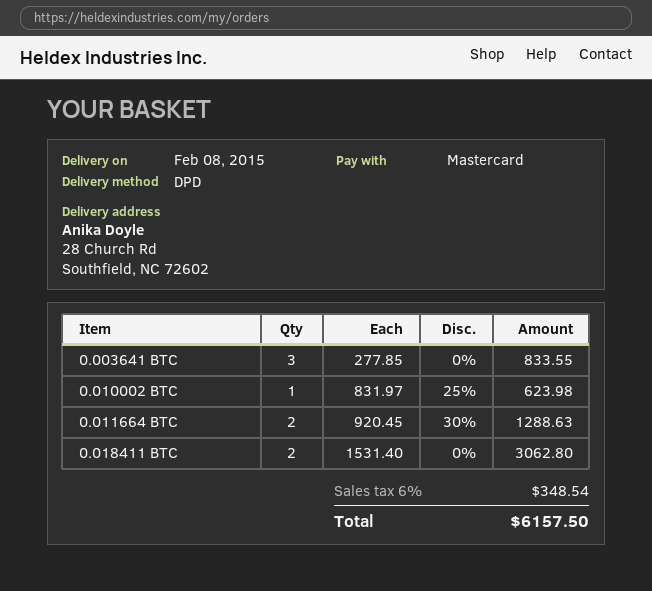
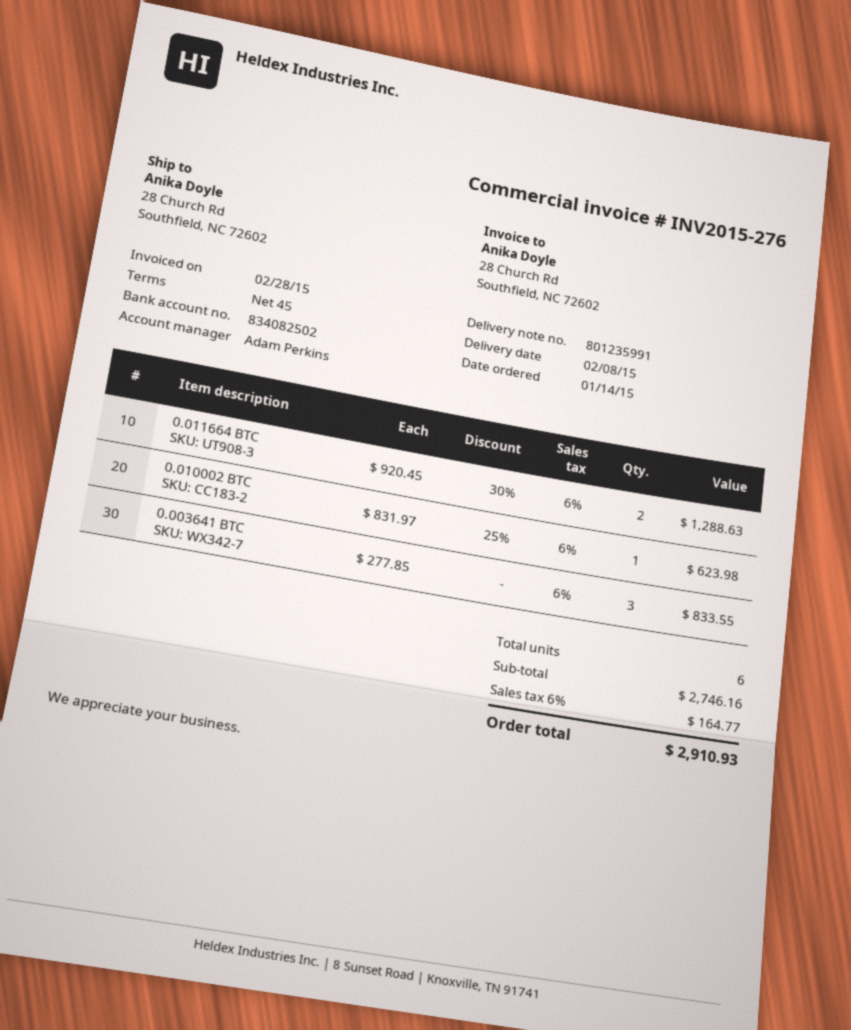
0.018411 BTC: 2 x 1531.40 = 3062.80 -> none
tax: 6% = 348.54 -> 6% = 164.77
total: 6157.50 -> 2910.93

